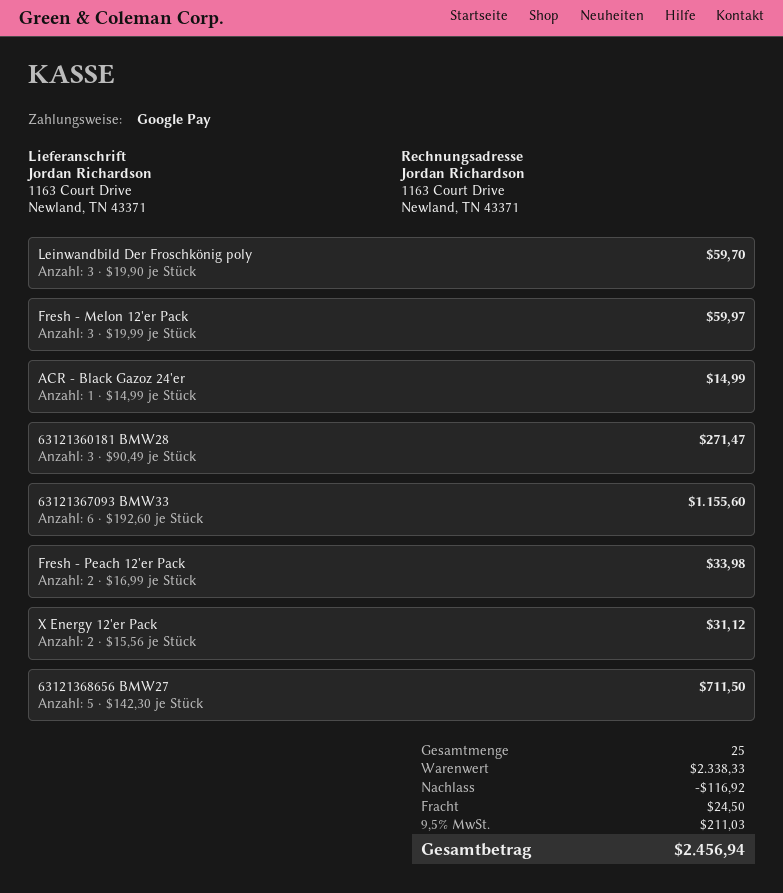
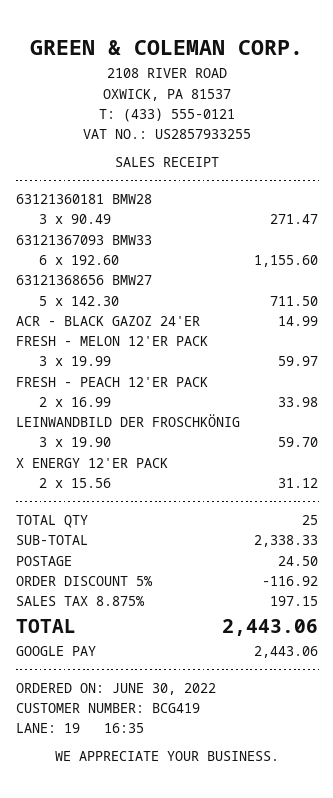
tax: 9.5% = 211.03 -> 8.875% = 197.15
total: 2456.94 -> 2443.06

